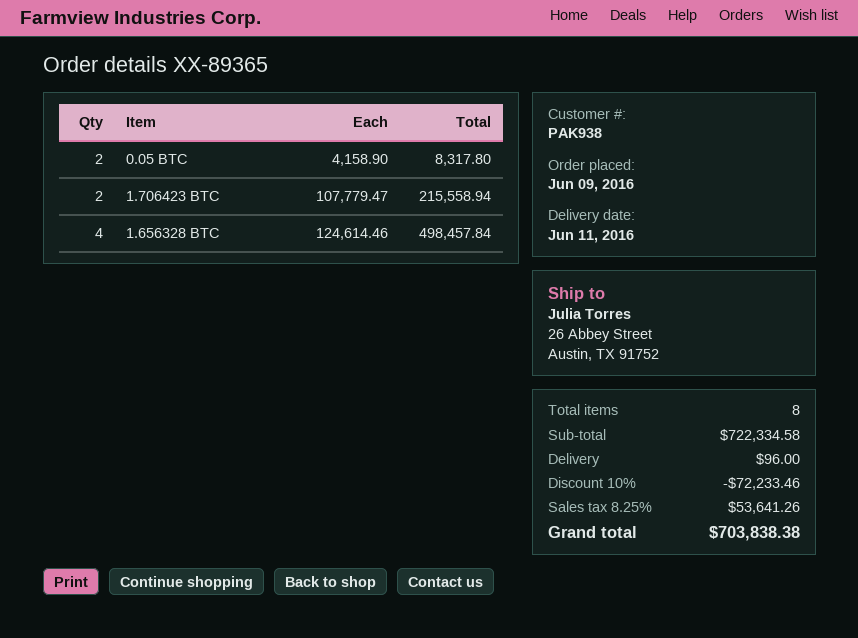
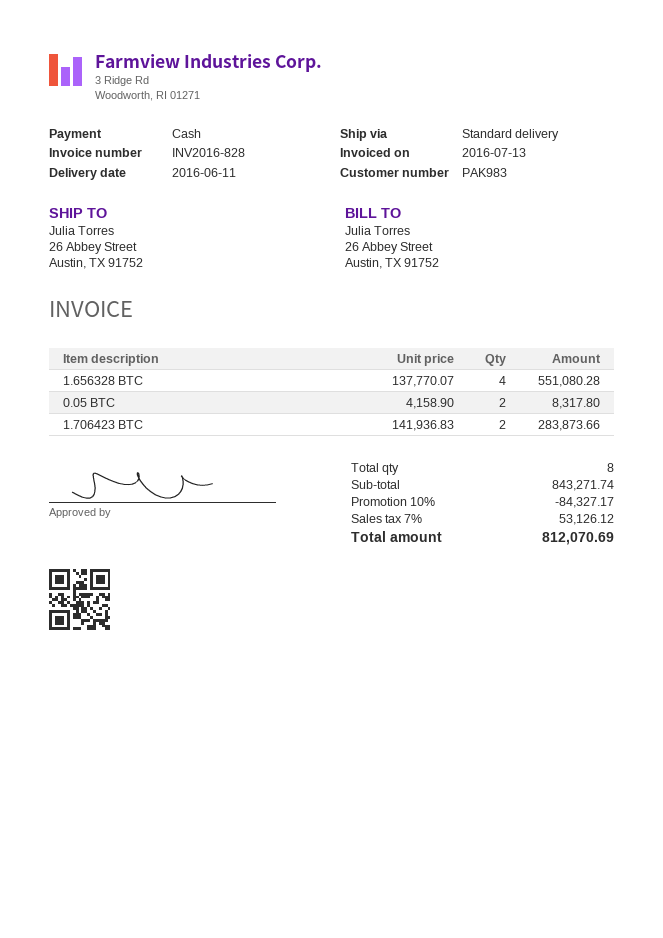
customer number: PAK938 -> PAK983
1.706423 BTC: 2 x 107779.47 = 215558.94 -> 2 x 141936.83 = 283873.66
1.656328 BTC: 4 x 124614.46 = 498457.84 -> 4 x 137770.07 = 551080.28
subtotal: 722334.58 -> 843271.74
discount: 10% = 72233.46 -> 10% = 84327.17
shipping: 96.00 -> none
tax: 8.25% = 53641.26 -> 7% = 53126.12
total: 703838.38 -> 812070.69

